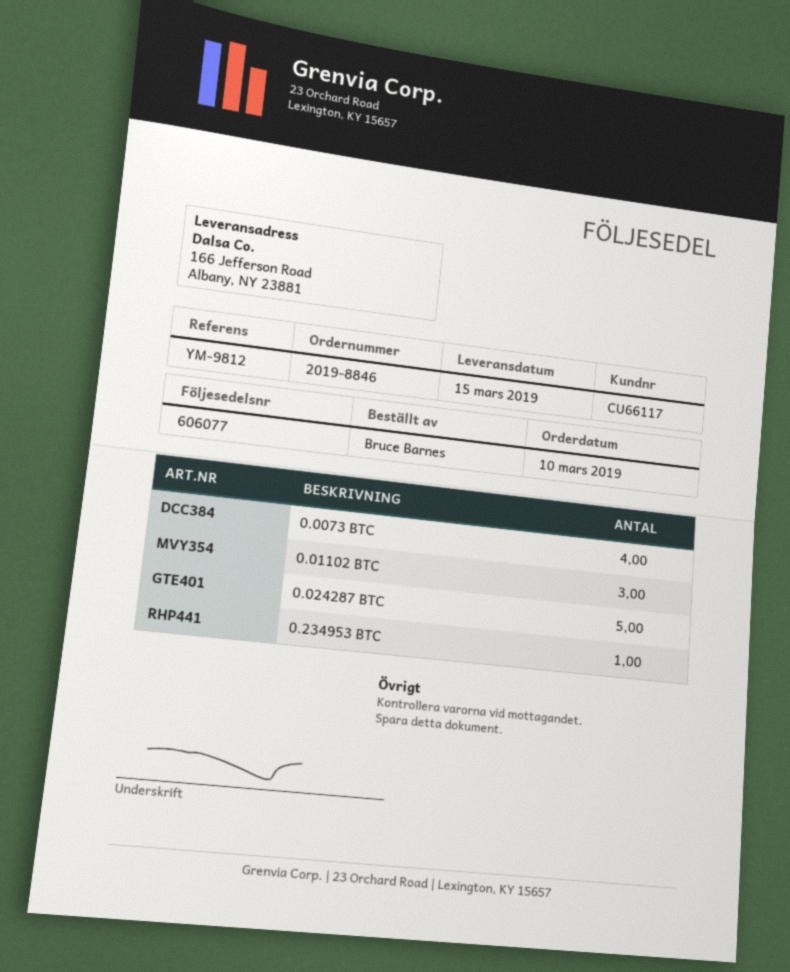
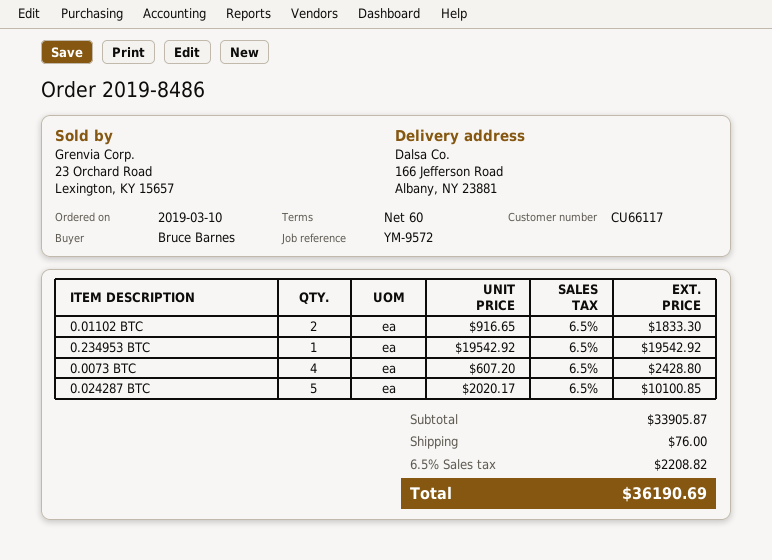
order number: 2019-8846 -> 2019-8486
reference: YM-9812 -> YM-9572
0.01102 BTC: 3 -> 2

